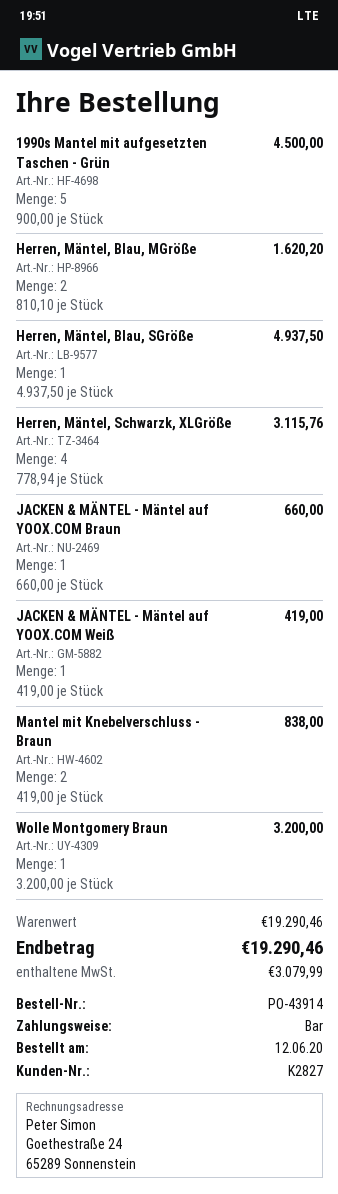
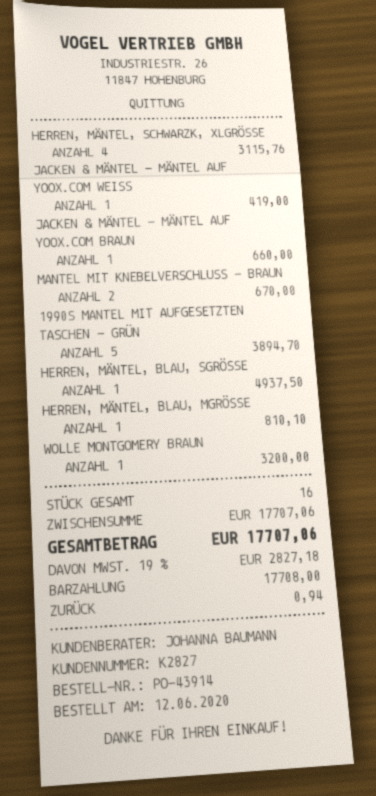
1990s Mantel mit aufgesetzten Taschen - Grün: 5 for 4500.00 -> 5 for 3894.70
Herren, Mäntel, Blau, MGröße: 2 for 1620.20 -> 1 for 810.10
Mantel mit Knebelverschluss - Braun: 2 for 838.00 -> 2 for 670.00
subtotal: 19290.46 -> 17707.06
tax: 3079.99 -> 2827.18
total: 19290.46 -> 17707.06

